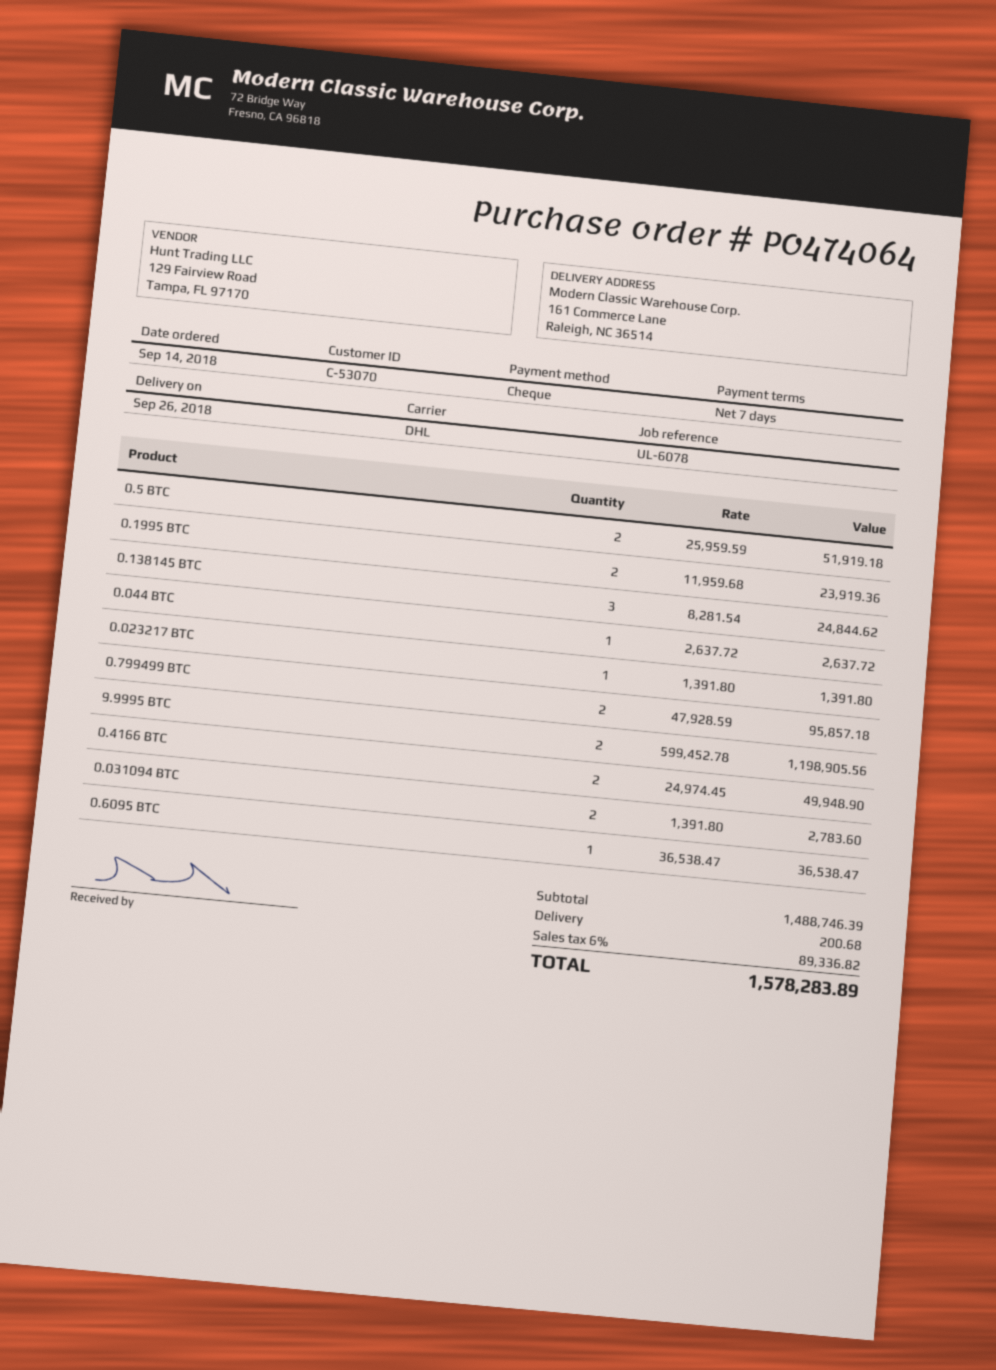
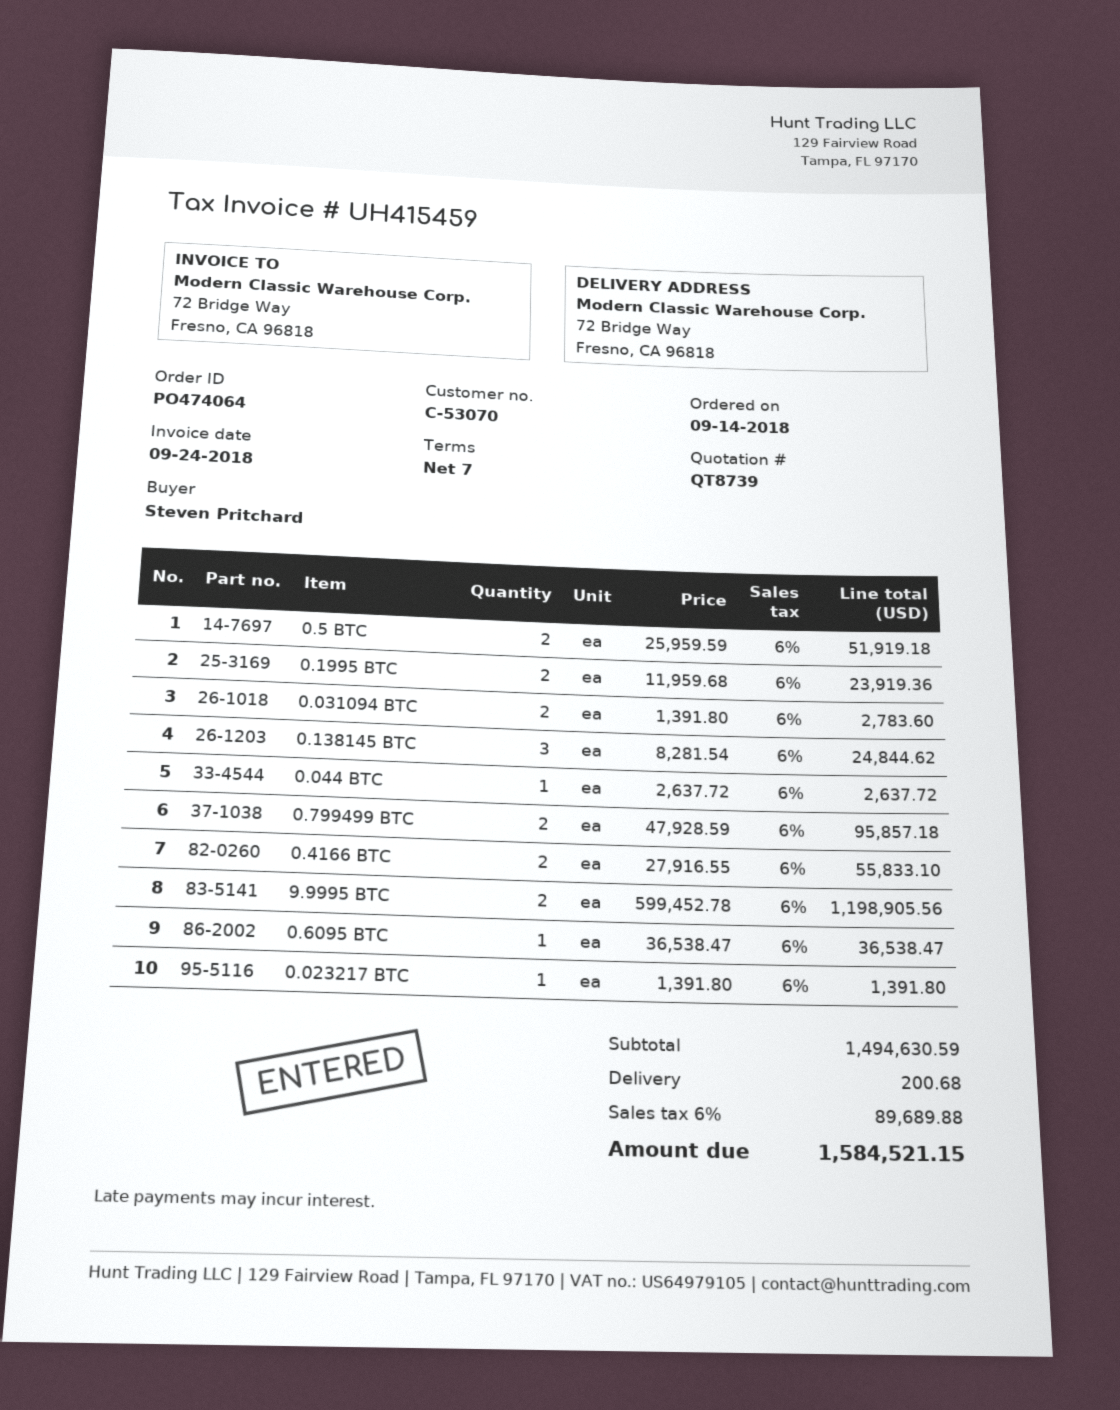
ship to: 161 Commerce Lane, Raleigh, NC 36514 -> 72 Bridge Way, Fresno, CA 96818
0.4166 BTC: 2 x 24974.45 = 49948.90 -> 2 x 27916.55 = 55833.10
subtotal: 1488746.39 -> 1494630.59
tax: 6% = 89336.82 -> 6% = 89689.88
total: 1578283.89 -> 1584521.15

